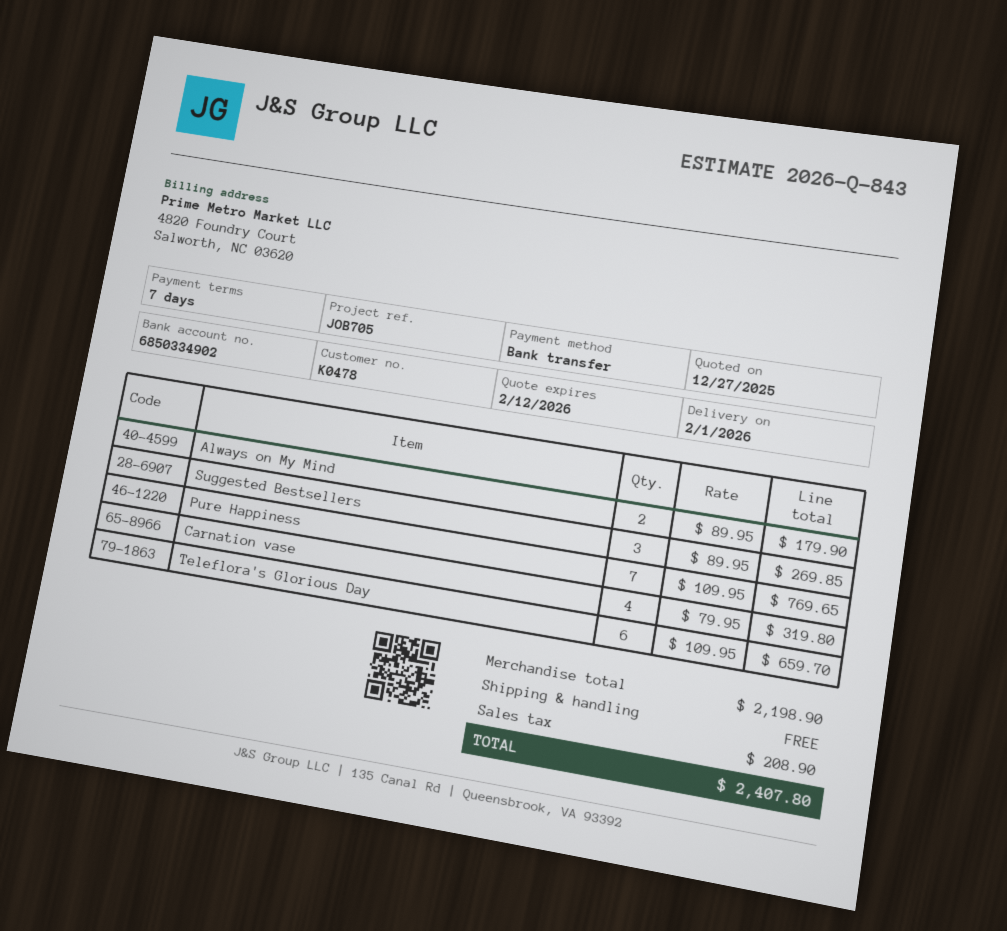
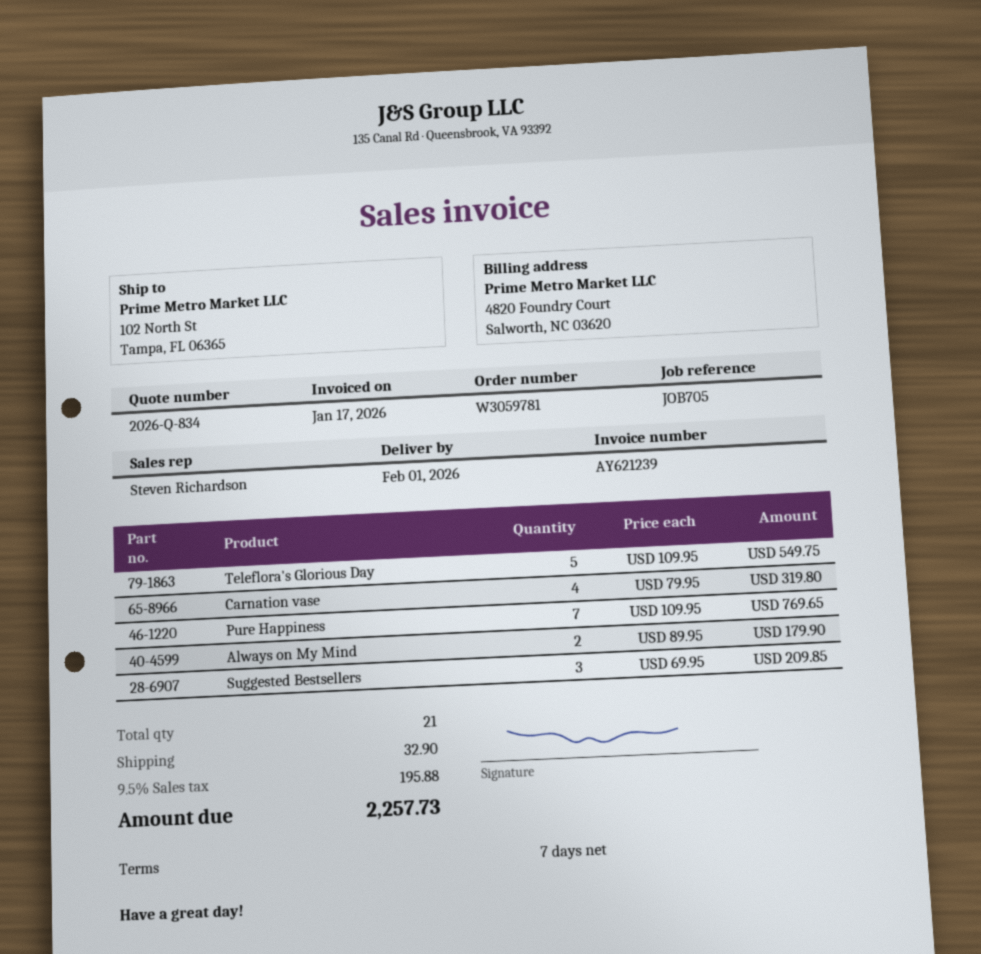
quote number: 2026-Q-843 -> 2026-Q-834
Suggested Bestsellers: 3 x 89.95 = 269.85 -> 3 x 69.95 = 209.85
Teleflora's Glorious Day: 6 x 109.95 = 659.70 -> 5 x 109.95 = 549.75
shipping: 0.00 -> 32.90
tax: 208.90 -> 195.88
total: 2407.80 -> 2257.73

